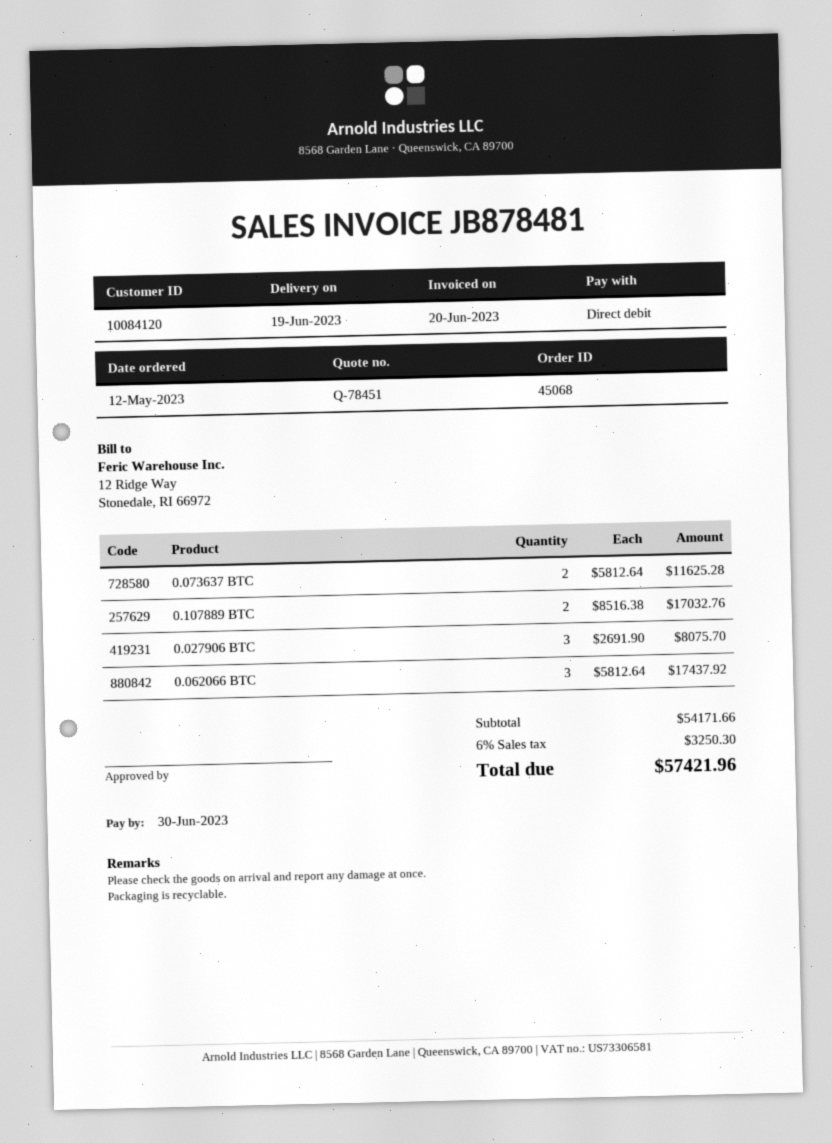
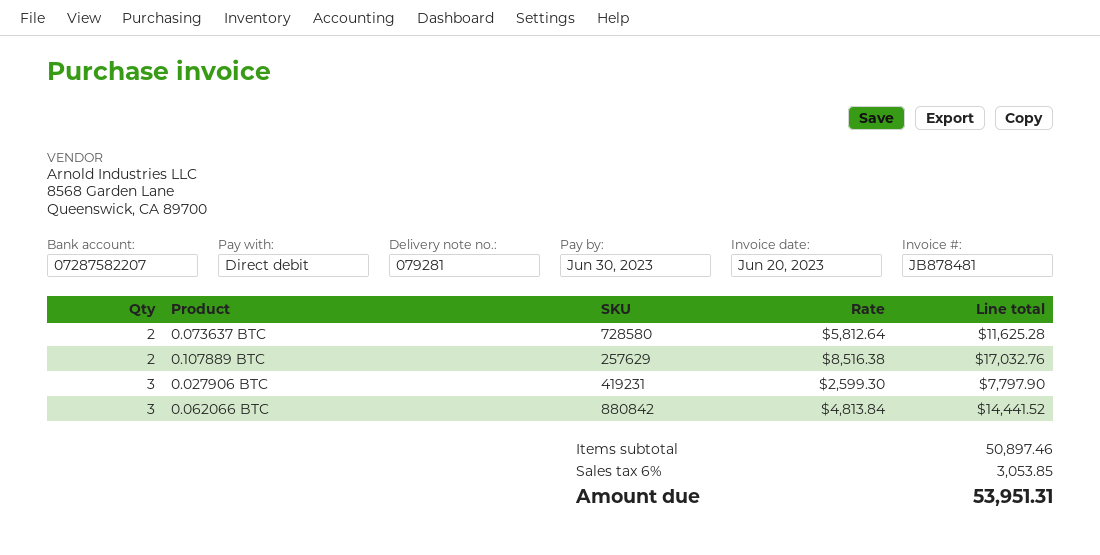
0.027906 BTC: 3 x 2691.90 = 8075.70 -> 3 x 2599.30 = 7797.90
0.062066 BTC: 3 x 5812.64 = 17437.92 -> 3 x 4813.84 = 14441.52
subtotal: 54171.66 -> 50897.46
tax: 6% = 3250.30 -> 6% = 3053.85
total: 57421.96 -> 53951.31

